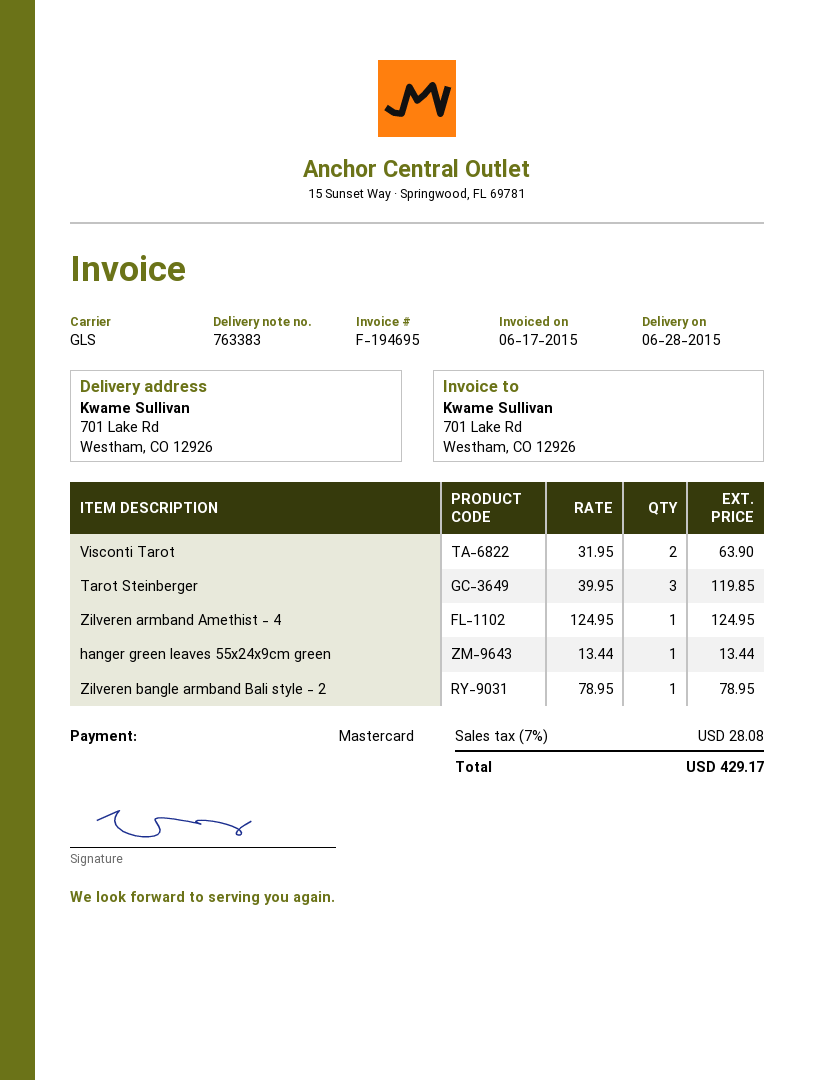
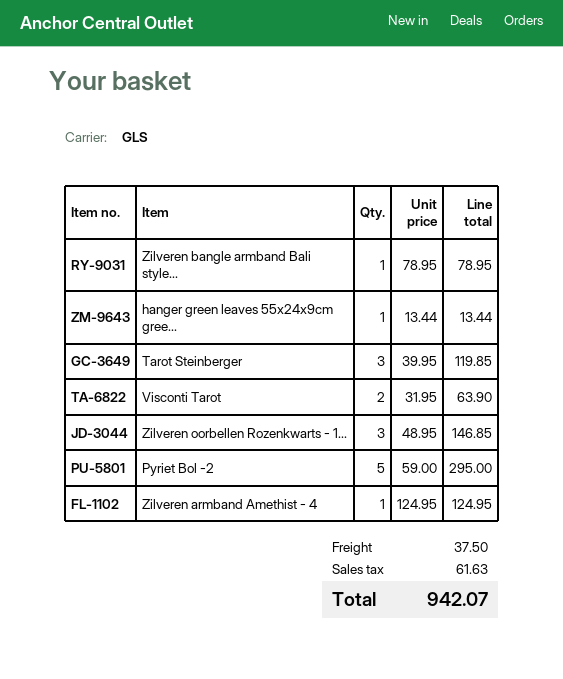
Zilveren oorbellen Rozenkwarts - 1...: none -> 3 x 48.95 = 146.85
Pyriet Bol -2: none -> 5 x 59.00 = 295.00
shipping: none -> 37.50
tax: 28.08 -> 61.63
total: 429.17 -> 942.07

